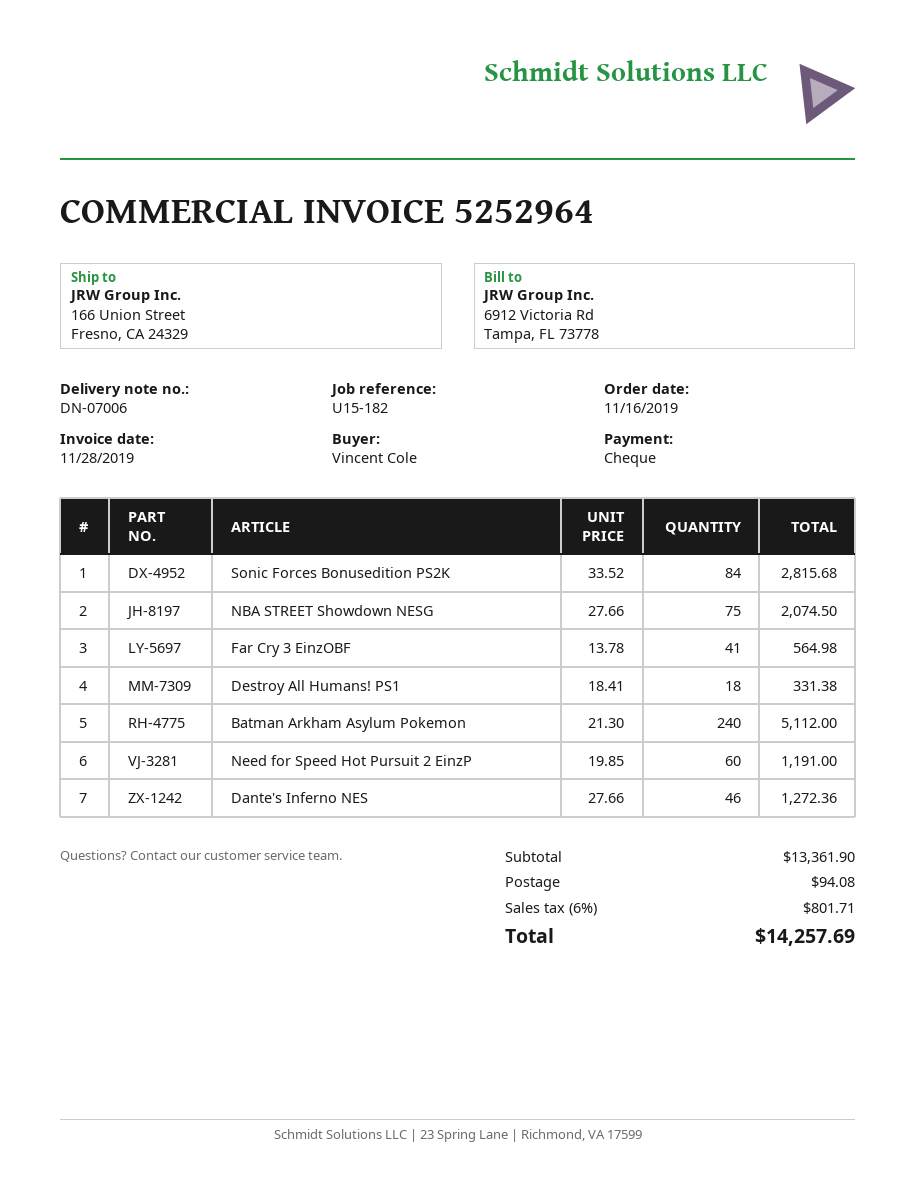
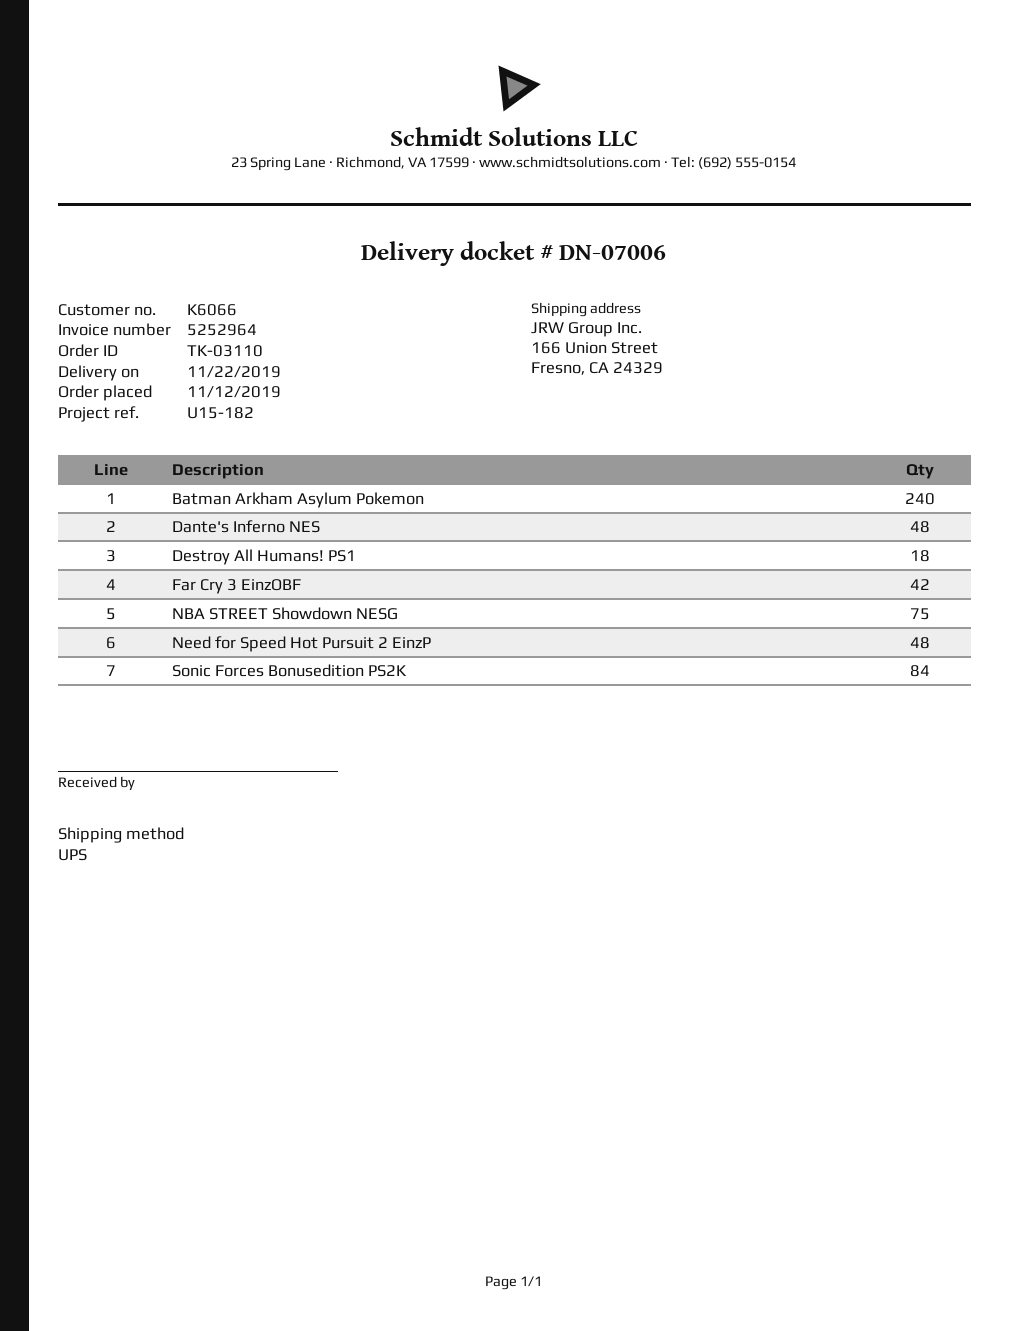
order date: 2019-11-16 -> 2019-11-12
Far Cry 3 EinzOBF: 41 -> 42
Need for Speed Hot Pursuit 2 EinzP: 60 -> 48
Dante's Inferno NES: 46 -> 48

